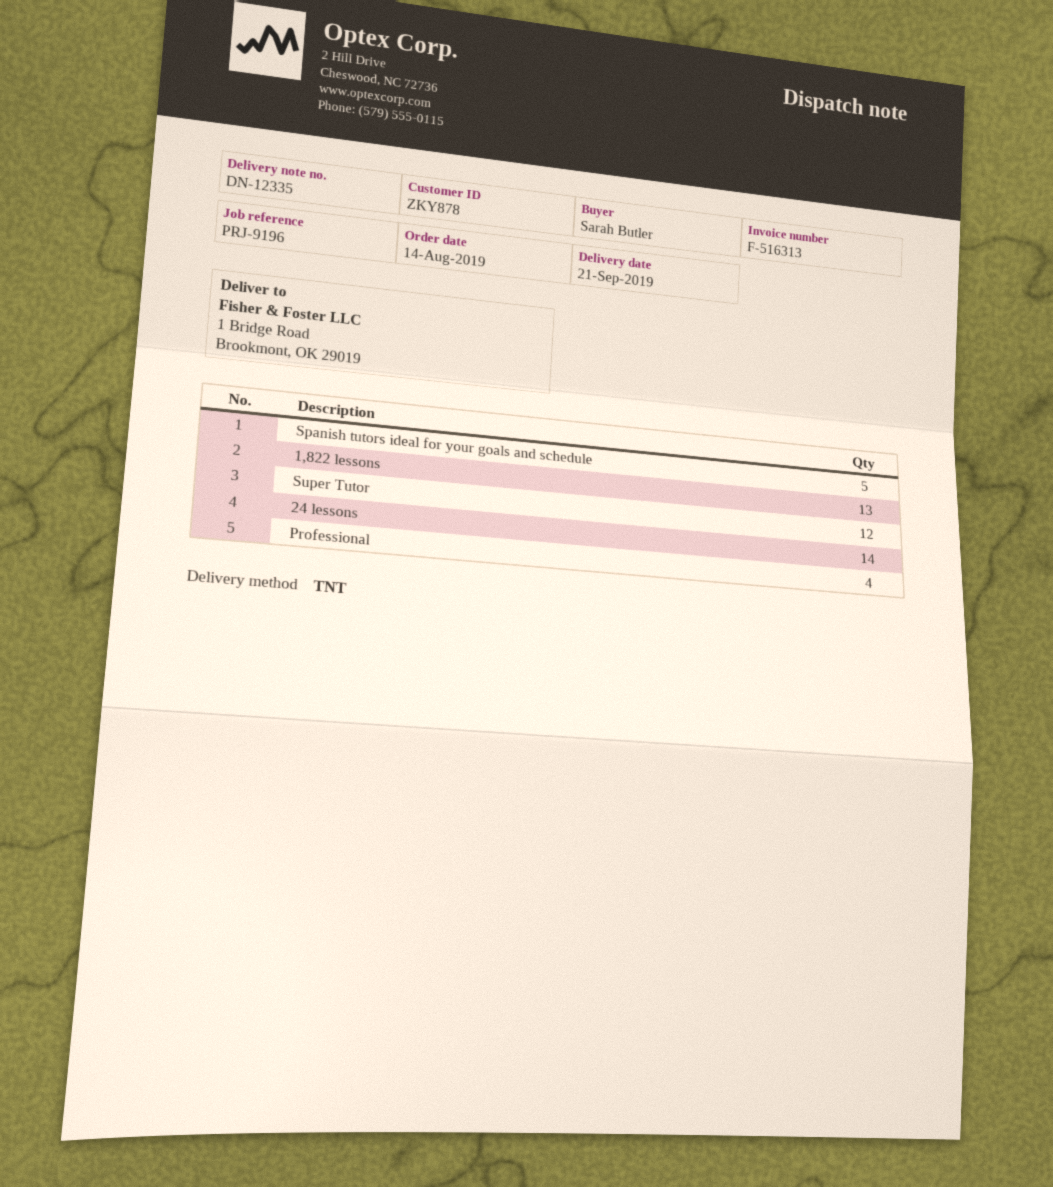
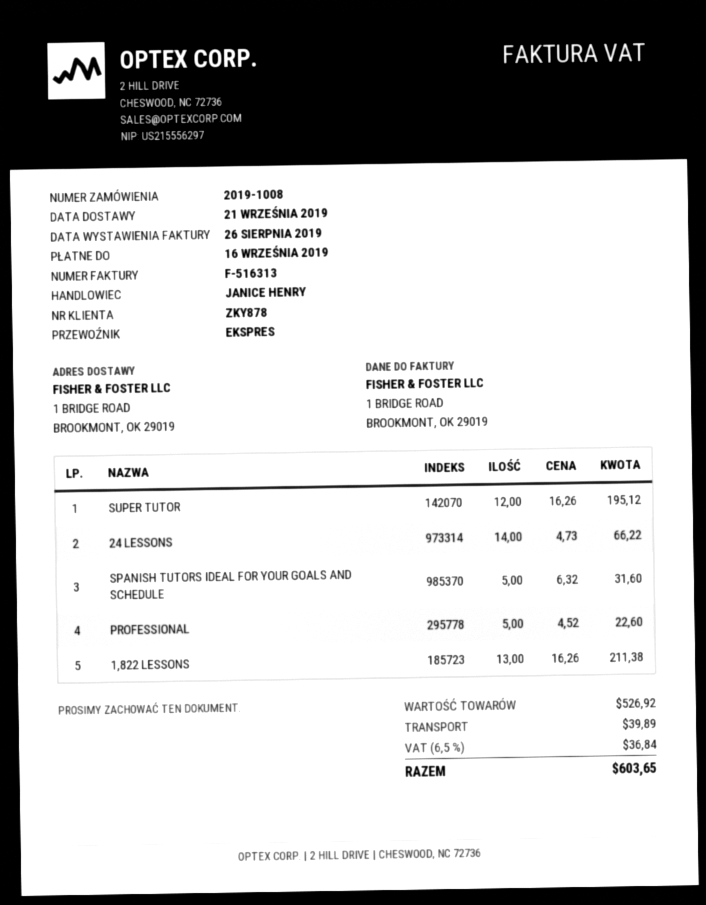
shipping method: TNT -> express
Professional: 4 -> 5

